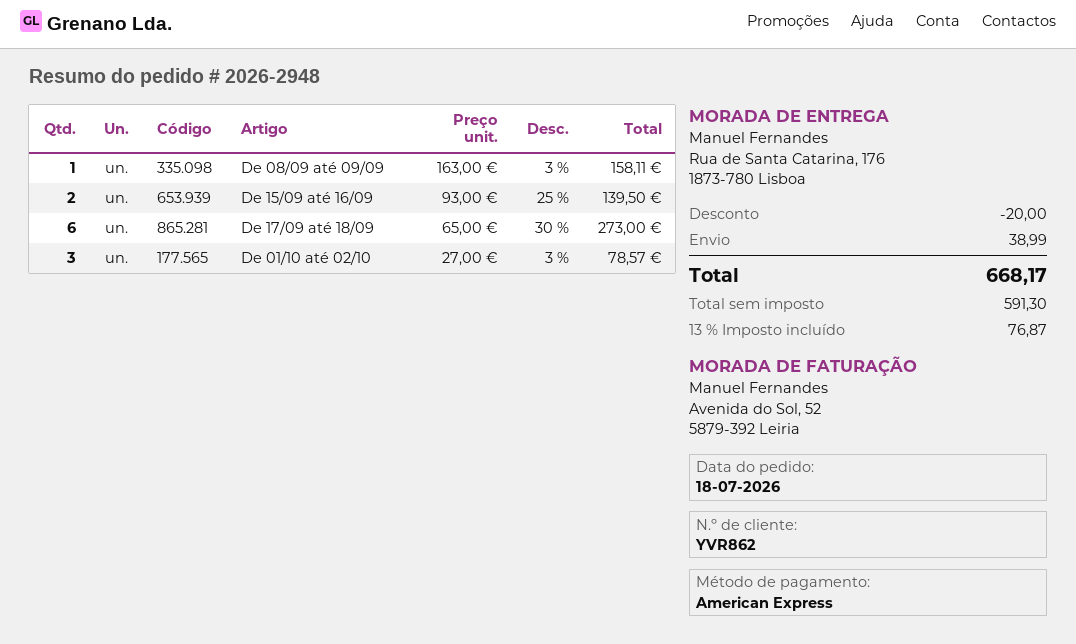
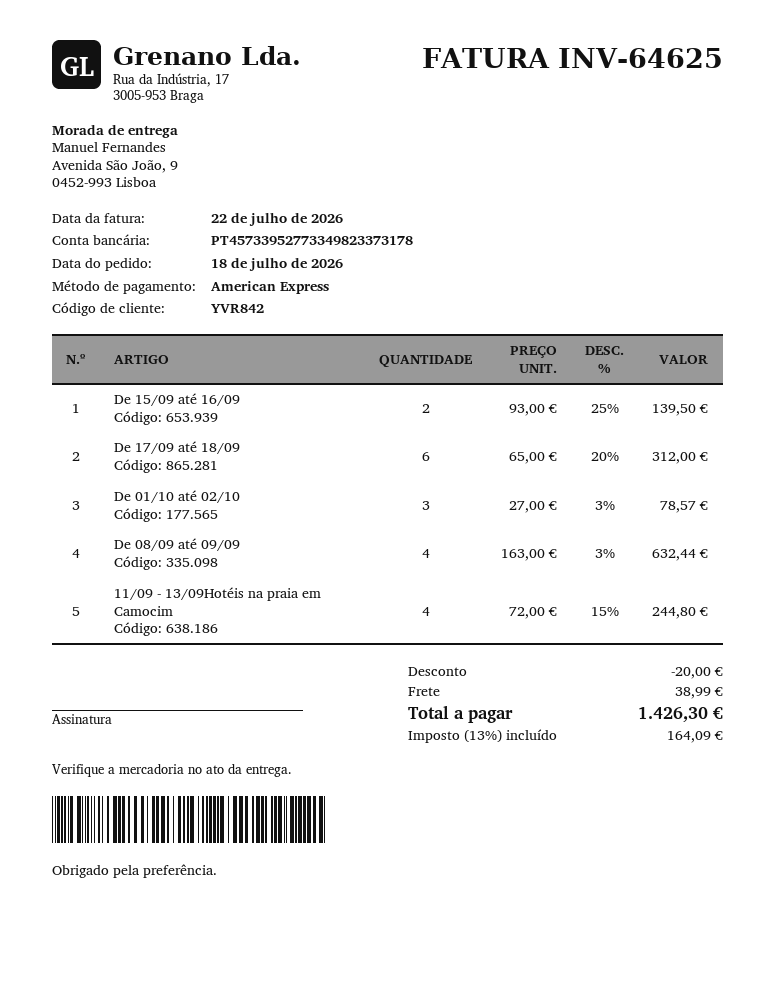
customer number: YVR862 -> YVR842
ship to: Rua de Santa Catarina, 176, 1873-780 Lisboa -> Avenida São João, 9, 0452-993 Lisboa
De 08/09 até 09/09: 1 x 163.00 - 3% = 158.11 -> 4 x 163.00 - 3% = 632.44
De 17/09 até 18/09: 6 x 65.00 - 30% = 273.00 -> 6 x 65.00 - 20% = 312.00
11/09 - 13/09Hotéis na praia em Camocim: none -> 4 x 72.00 - 15% = 244.80
tax: 13% = 76.87 -> 13% = 164.09
total: 668.17 -> 1426.30

